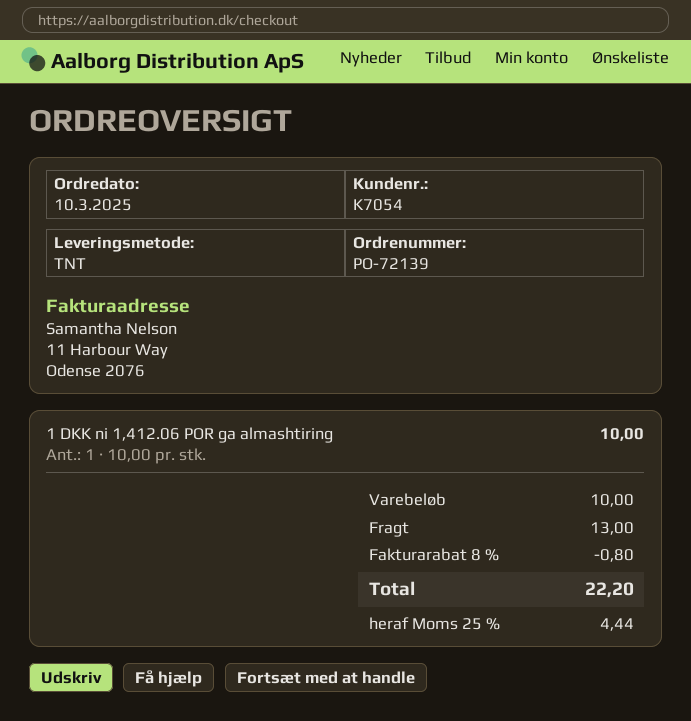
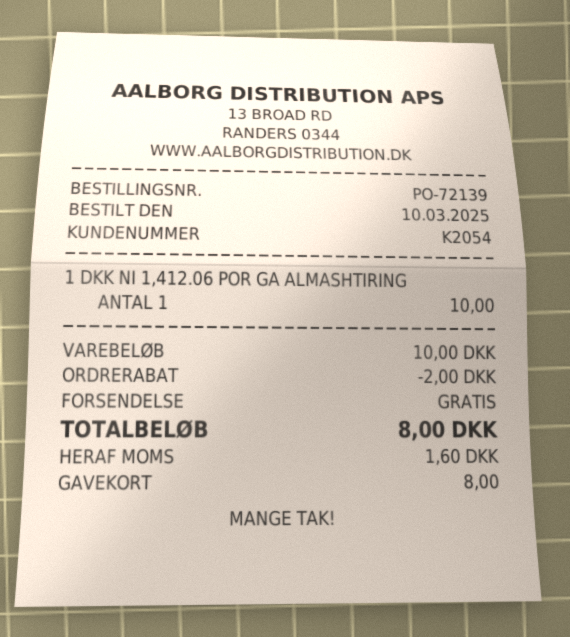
customer number: K7054 -> K2054
discount: 0.80 -> 2.00
shipping: 13.00 -> 0.00
tax: 4.44 -> 1.60
total: 22.20 -> 8.00

